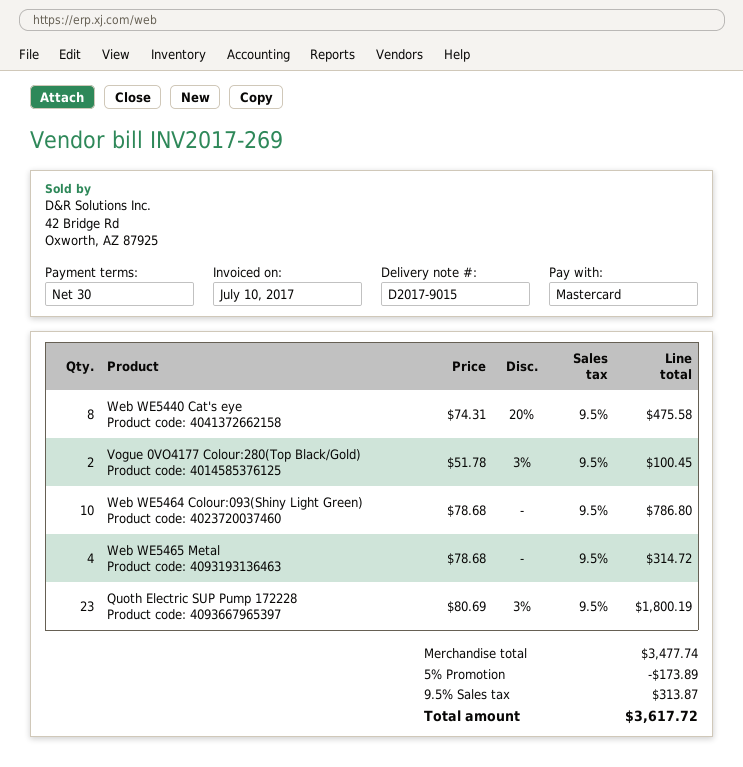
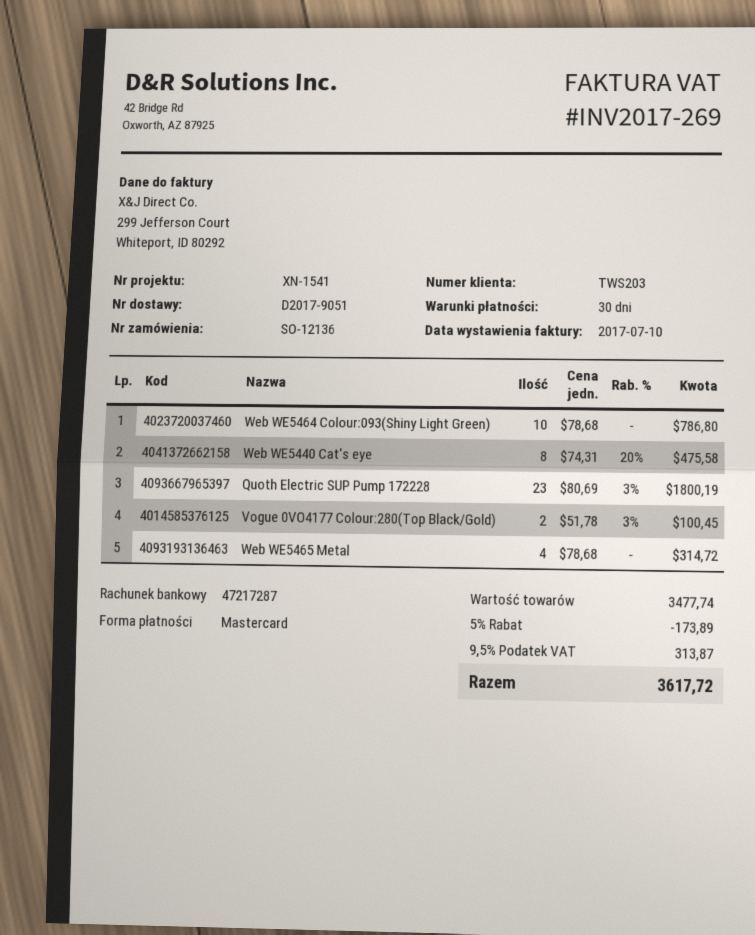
delivery note number: D2017-9015 -> D2017-9051

